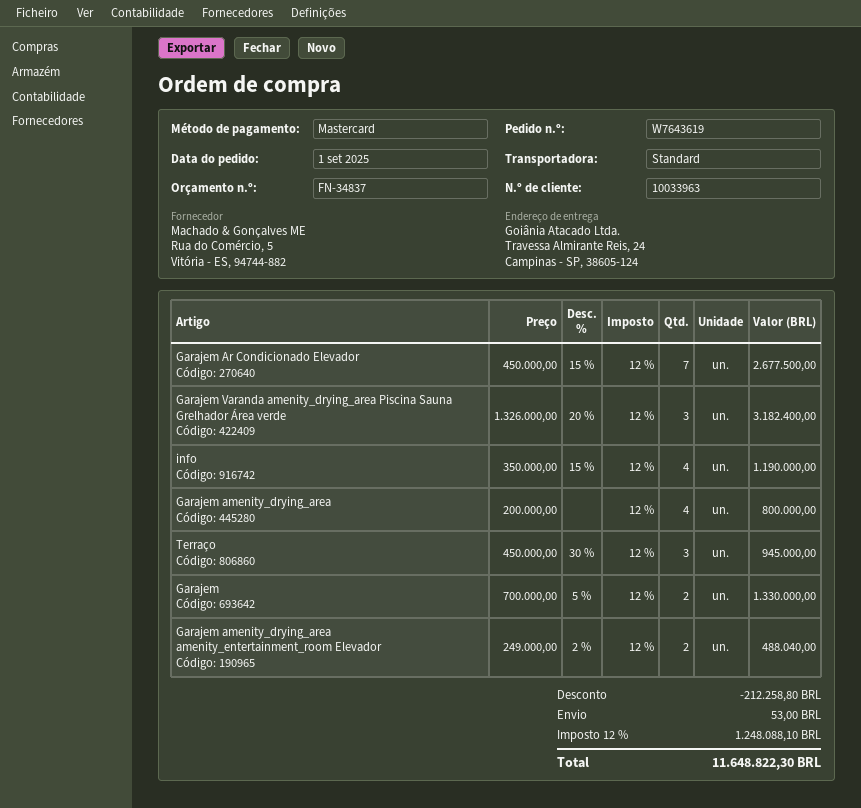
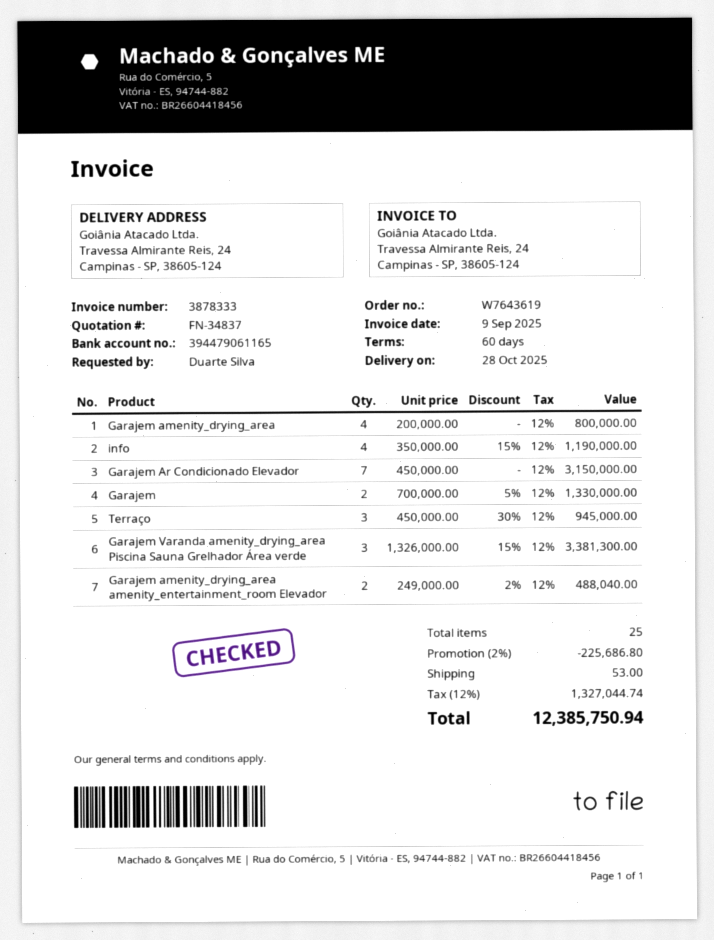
Garajem Ar Condicionado Elevador: 7 x 450000.00 - 15% = 2677500.00 -> 7 x 450000.00 = 3150000.00
Garajem Varanda amenity_drying_area Piscina Sauna Grelhador Área verde: 3 x 1326000.00 - 20% = 3182400.00 -> 3 x 1326000.00 - 15% = 3381300.00
discount: 212258.80 -> 225686.80
tax: 12% = 1248088.10 -> 12% = 1327044.74
total: 11648822.30 -> 12385750.94

